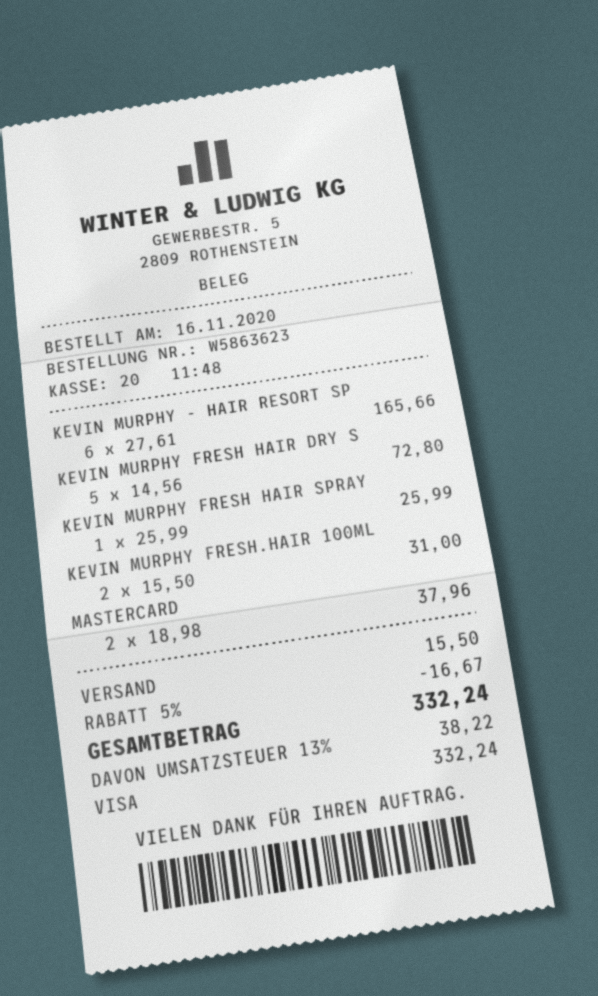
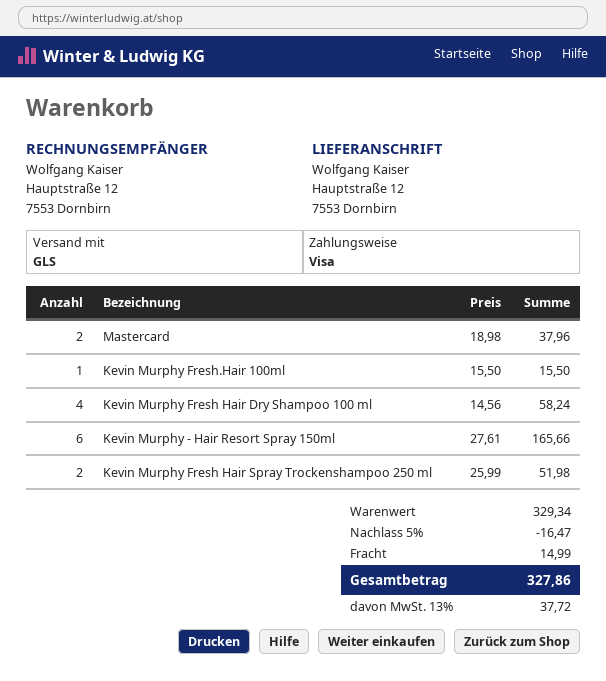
KEVIN MURPHY FRESH HAIR DRY S: 5 x 14.56 = 72.80 -> 4 x 14.56 = 58.24
KEVIN MURPHY FRESH HAIR SPRAY: 1 x 25.99 = 25.99 -> 2 x 25.99 = 51.98
KEVIN MURPHY FRESH.HAIR 100ML: 2 x 15.50 = 31.00 -> 1 x 15.50 = 15.50
discount: 5% = 16.67 -> 5% = 16.47
shipping: 15.50 -> 14.99
tax: 13% = 38.22 -> 13% = 37.72
total: 332.24 -> 327.86

